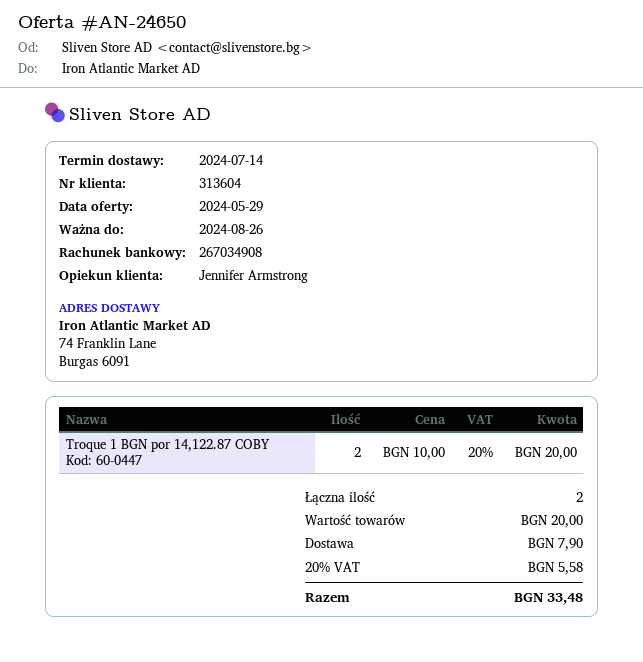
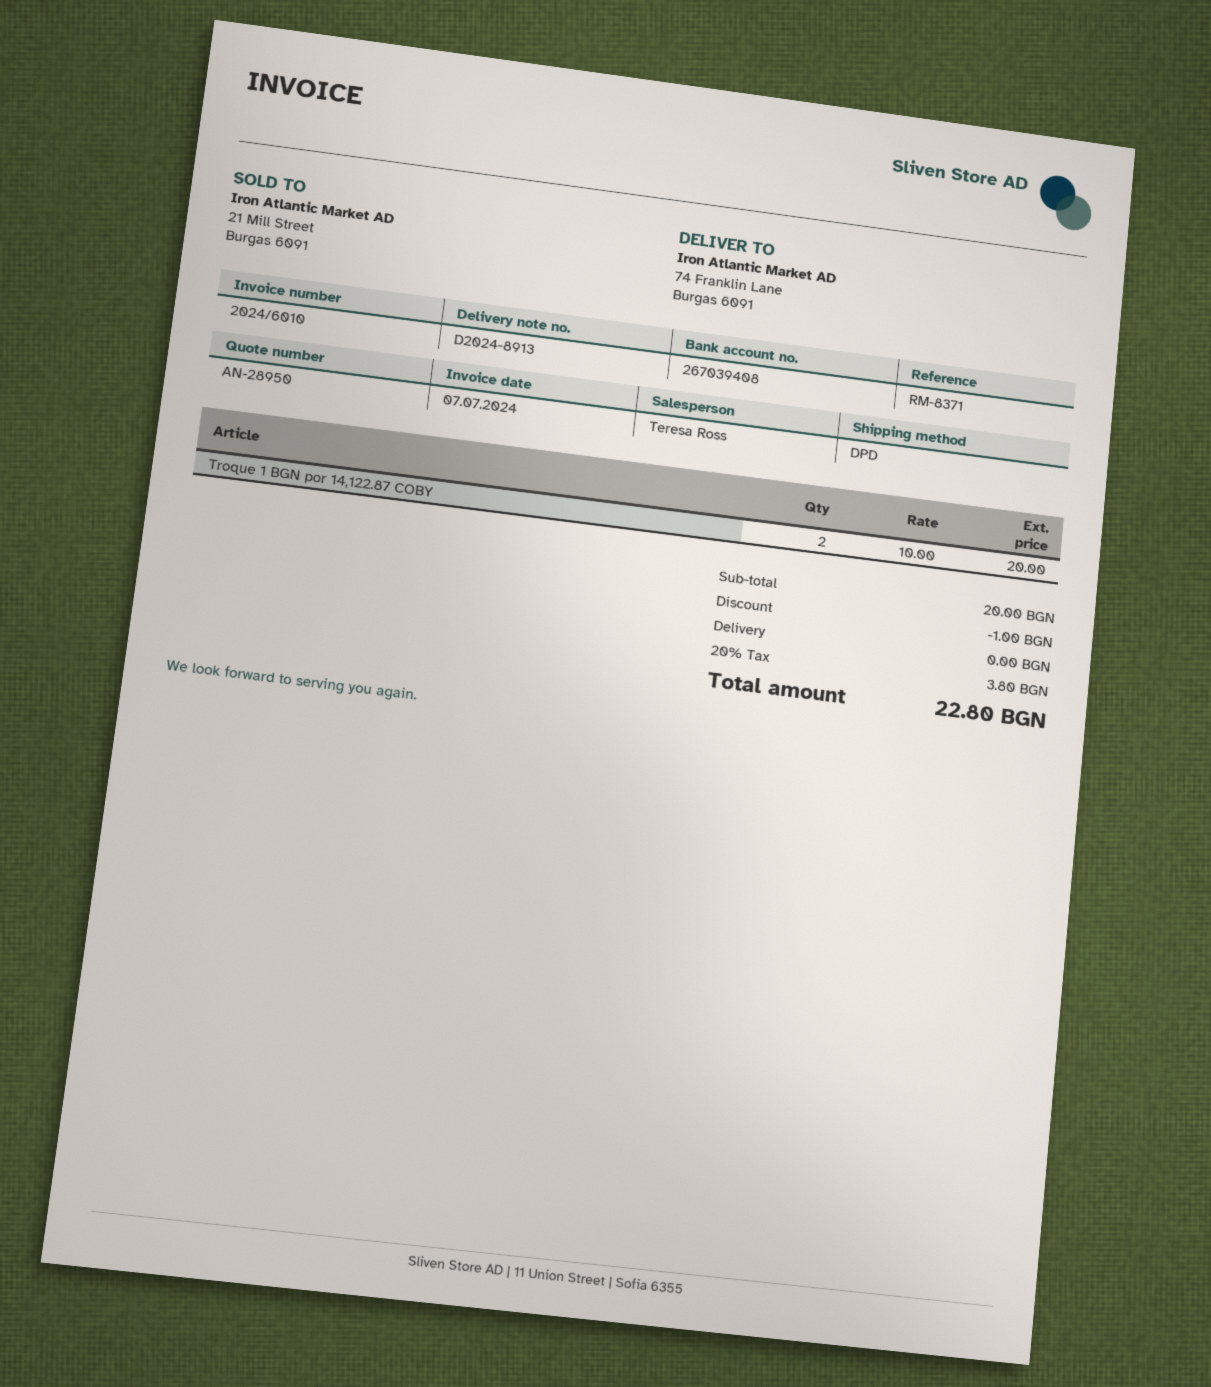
quote number: AN-24650 -> AN-28950
sales rep: Jennifer Armstrong -> Teresa Ross
bank account: 267034908 -> 267039408
discount: none -> 1.00
shipping: 7.90 -> 0.00
tax: 20% = 5.58 -> 20% = 3.80
total: 33.48 -> 22.80

